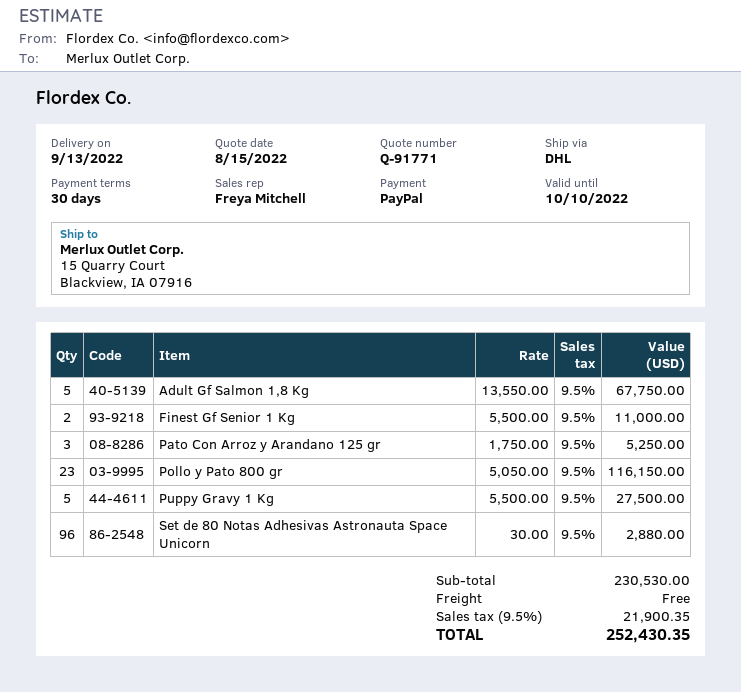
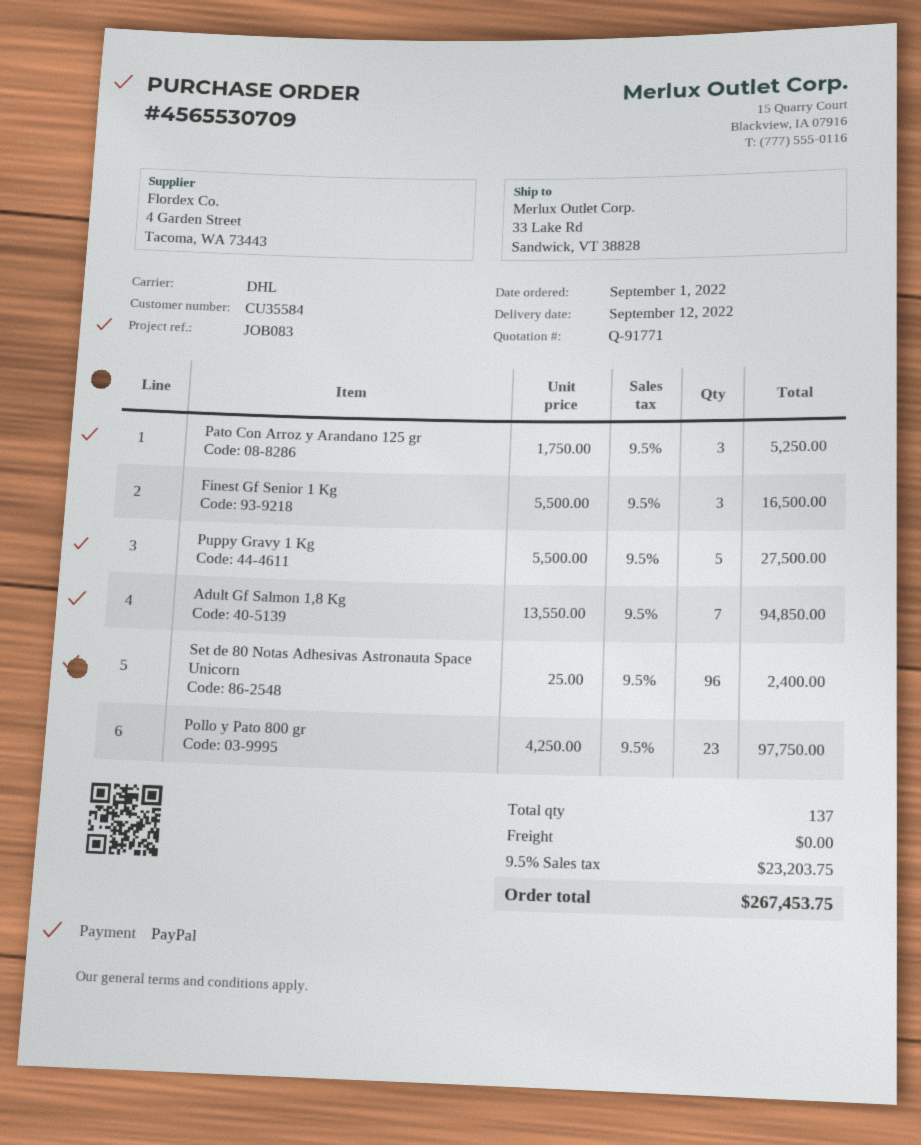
delivery date: 2022-09-13 -> 2022-09-12
ship to: 15 Quarry Court, Blackview, IA 07916 -> 33 Lake Rd, Sandwick, VT 38828
Adult Gf Salmon 1,8 Kg: 5 x 13550.00 = 67750.00 -> 7 x 13550.00 = 94850.00
Finest Gf Senior 1 Kg: 2 x 5500.00 = 11000.00 -> 3 x 5500.00 = 16500.00
Pollo y Pato 800 gr: 23 x 5050.00 = 116150.00 -> 23 x 4250.00 = 97750.00
Set de 80 Notas Adhesivas Astronauta Space Unicorn: 96 x 30.00 = 2880.00 -> 96 x 25.00 = 2400.00
tax: 9.5% = 21900.35 -> 9.5% = 23203.75
total: 252430.35 -> 267453.75

